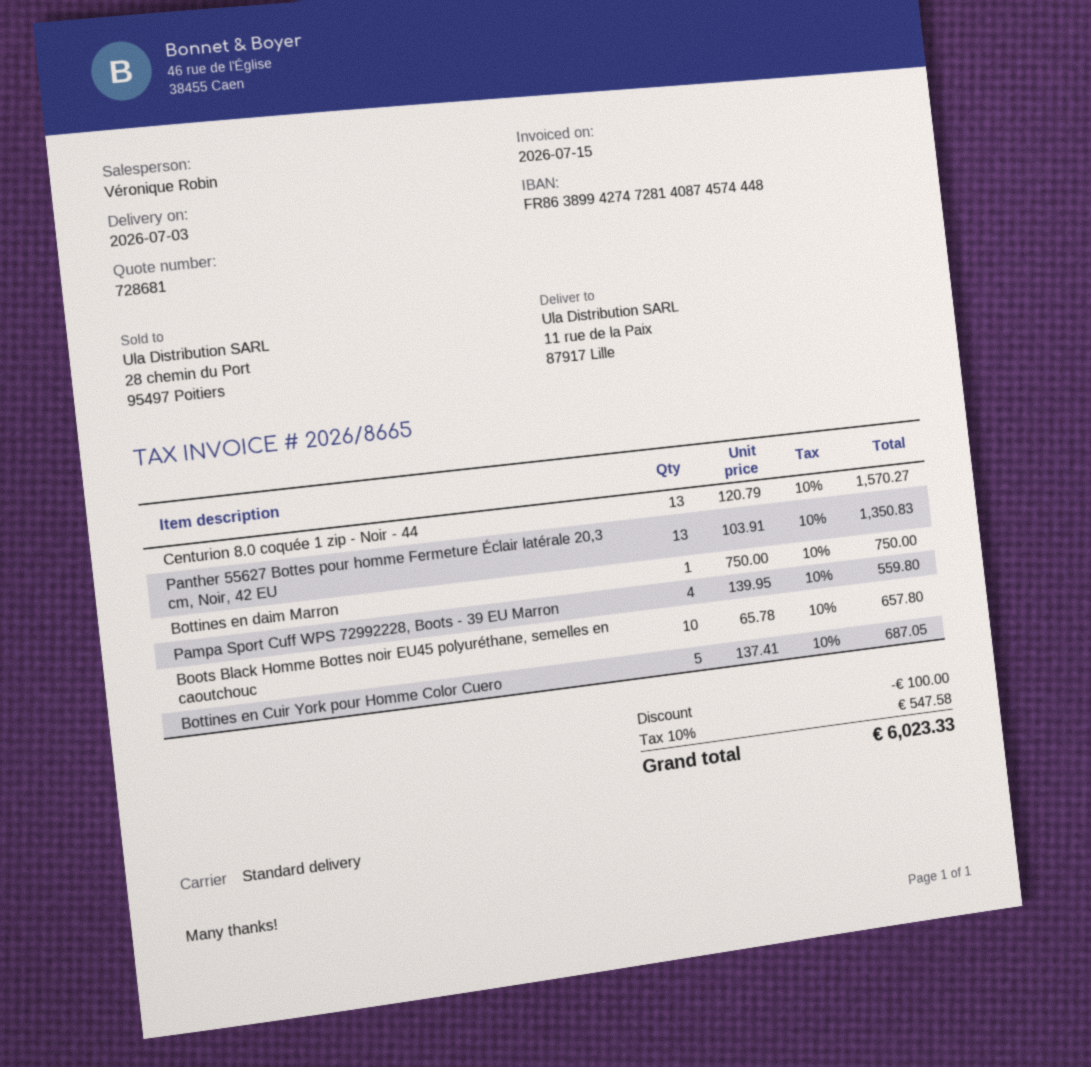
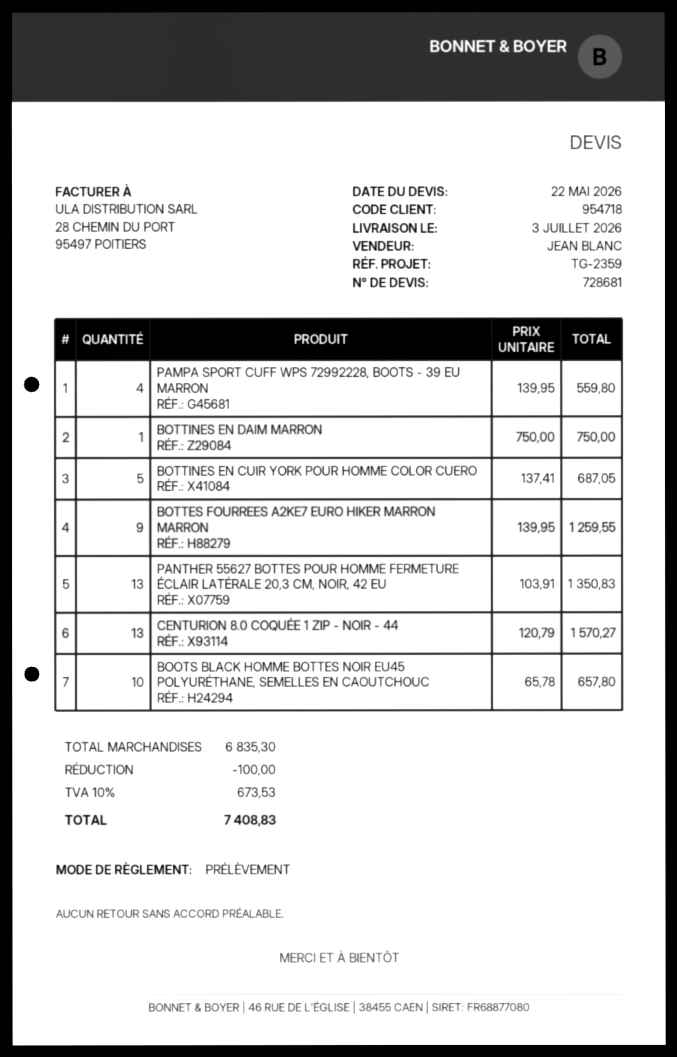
sales rep: Véronique Robin -> JEAN BLANC
BOTTES FOURREES A2KE7 EURO HIKER MARRON MARRON: none -> 9 x 139.95 = 1259.55
tax: 10% = 547.58 -> 10% = 673.53
total: 6023.33 -> 7408.83

